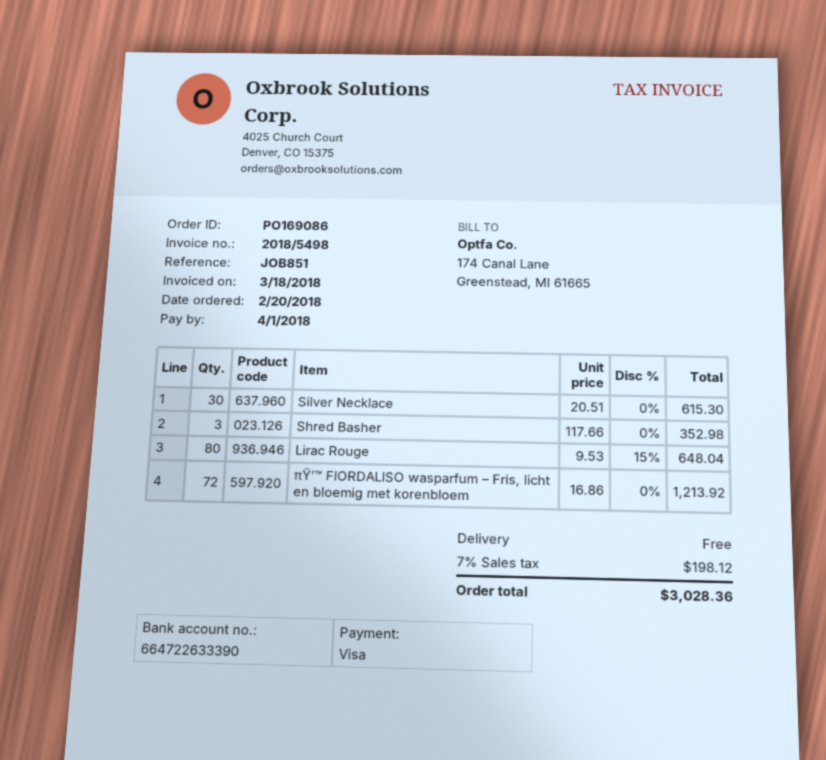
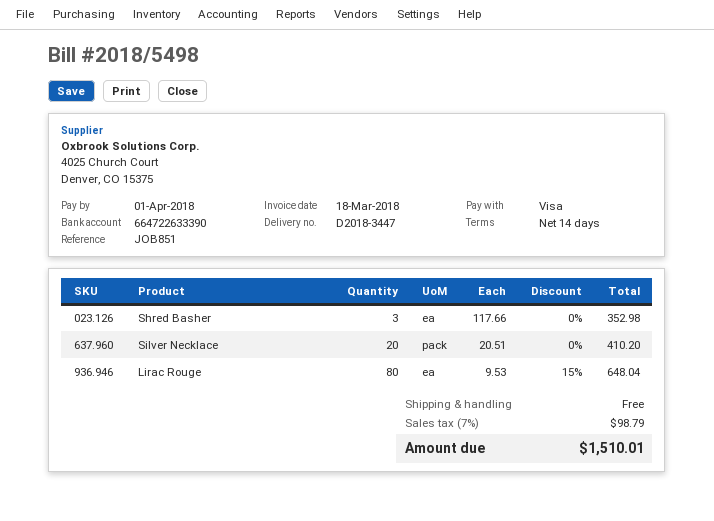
Silver Necklace: 30 x 20.51 = 615.30 -> 20 x 20.51 = 410.20
πŸ’™ FIORDALISO wasparfum – Fris, licht en bloemig met korenbloem: 72 x 16.86 = 1213.92 -> none
tax: 7% = 198.12 -> 7% = 98.79
total: 3028.36 -> 1510.01

